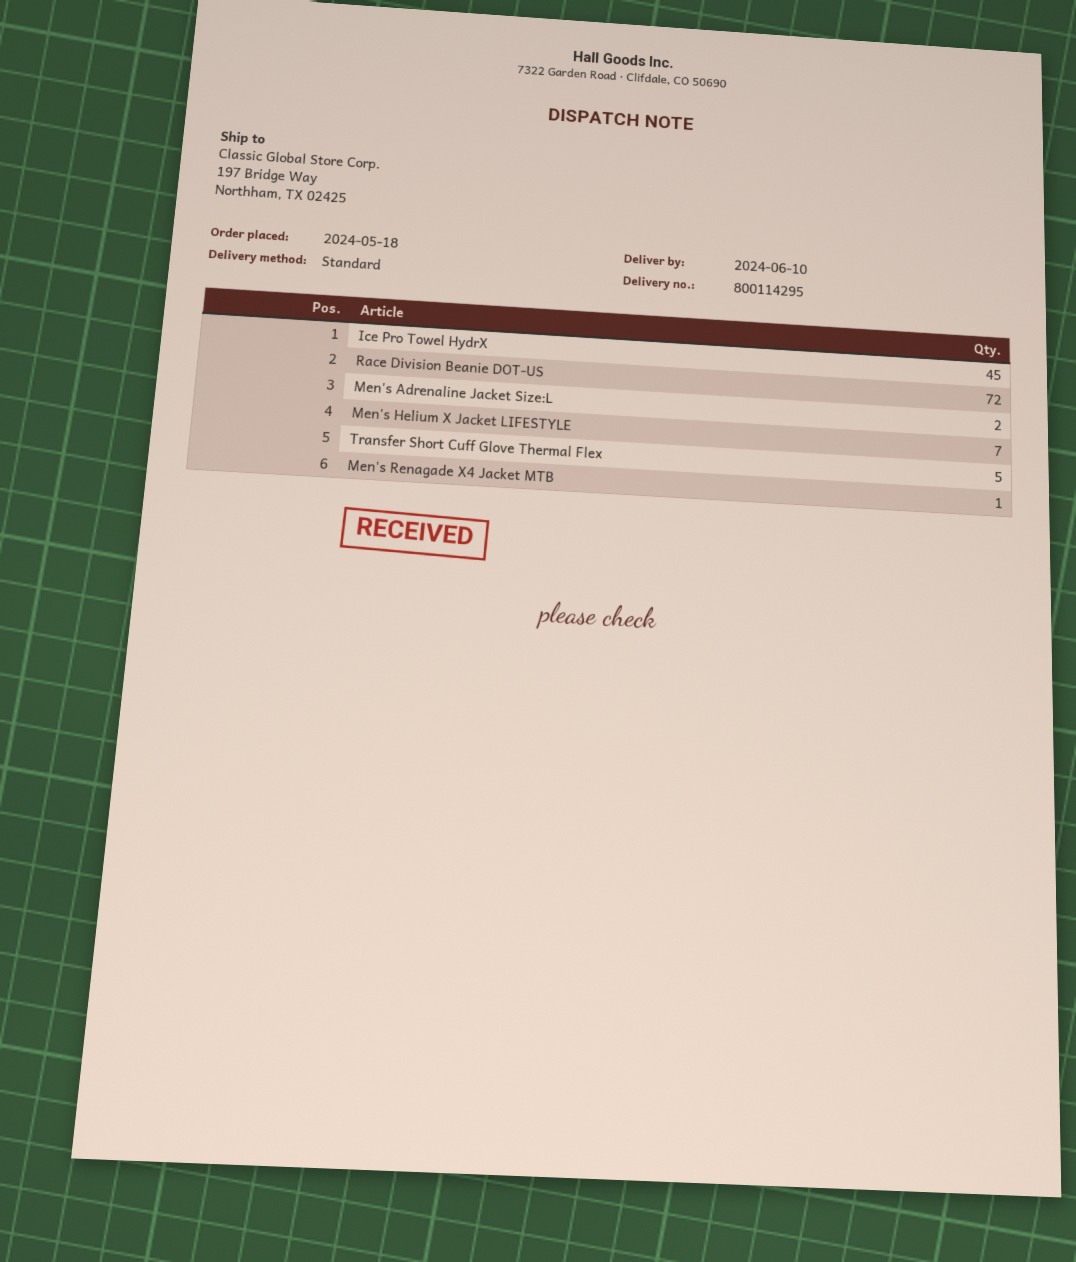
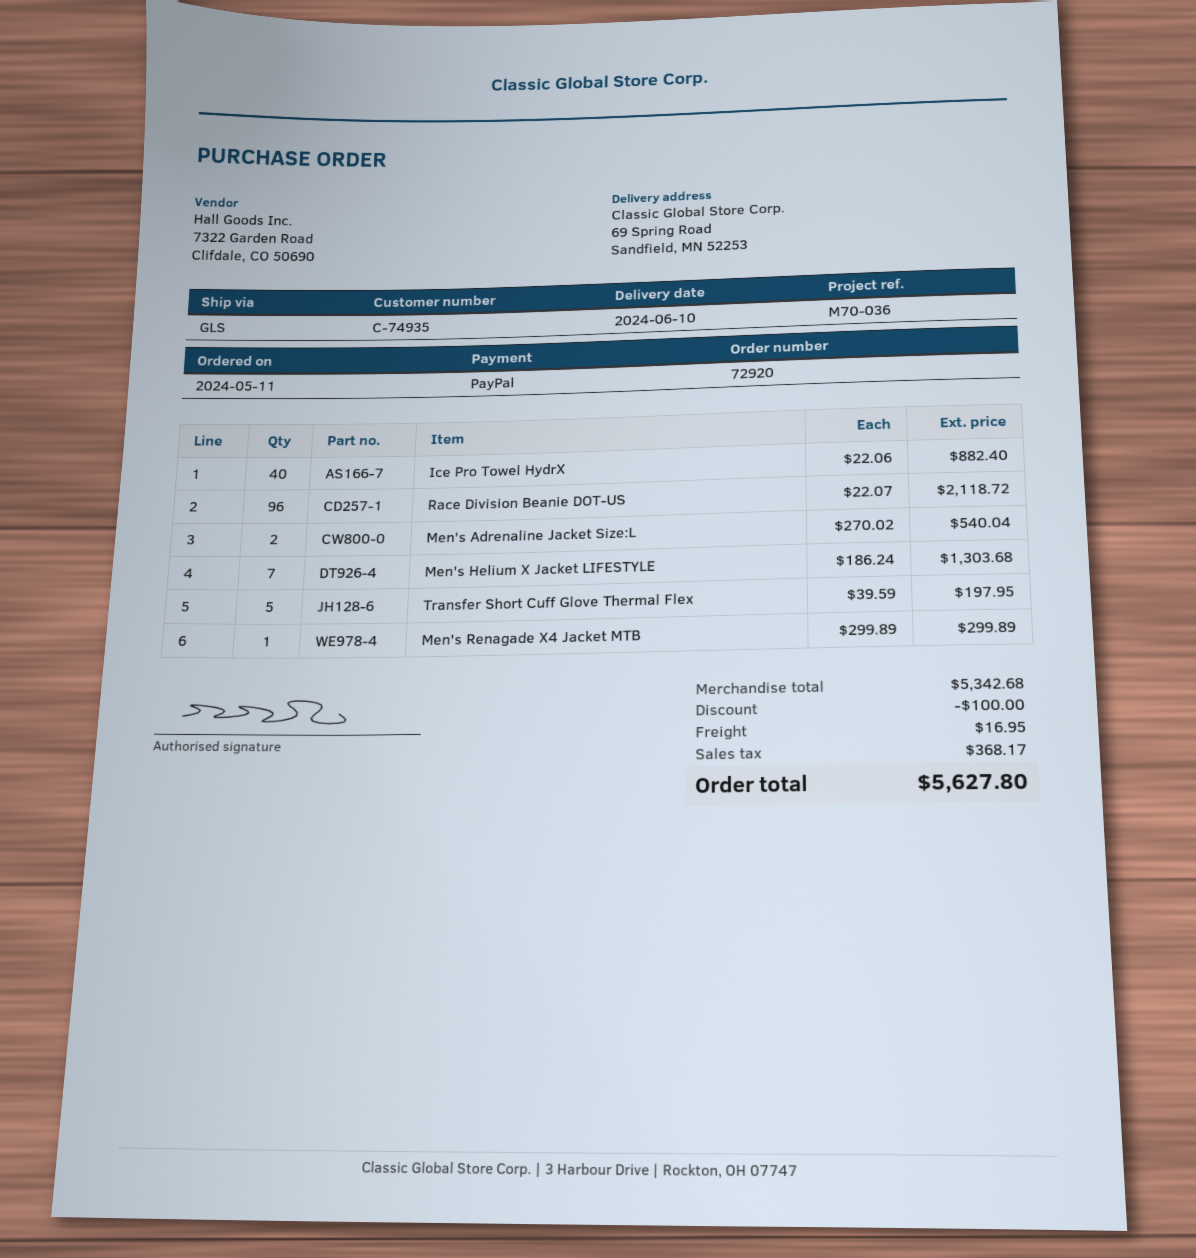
order date: 2024-05-18 -> 2024-05-11
shipping method: standard -> GLS
ship to: 197 Bridge Way, Northham, TX 02425 -> 69 Spring Road, Sandfield, MN 52253
Ice Pro Towel HydrX: 45 -> 40
Race Division Beanie DOT-US: 72 -> 96

